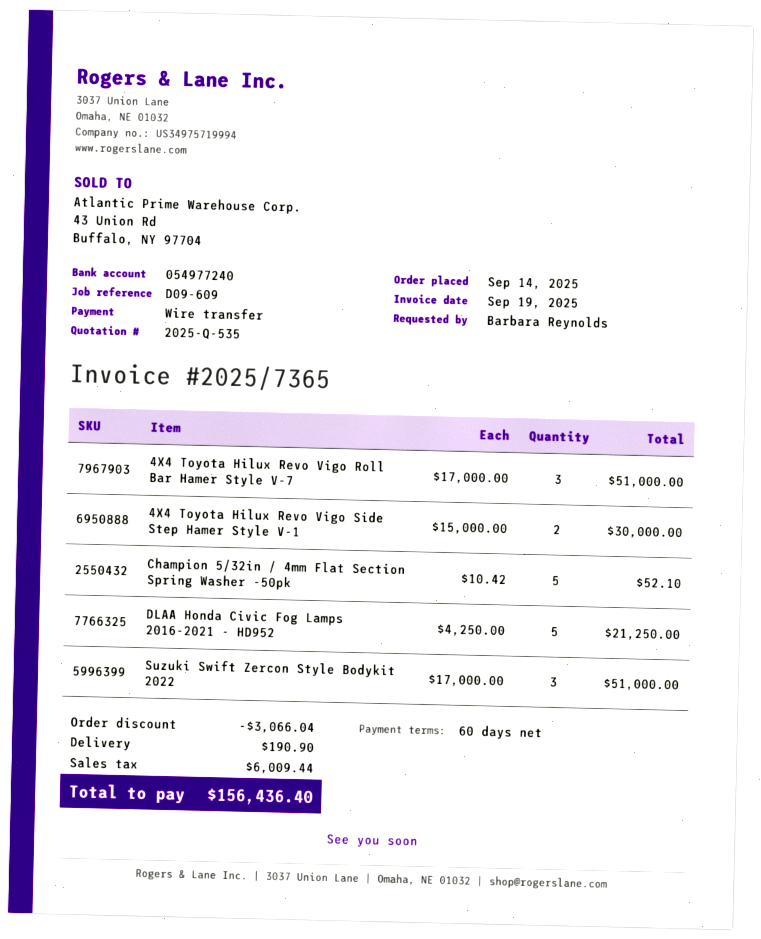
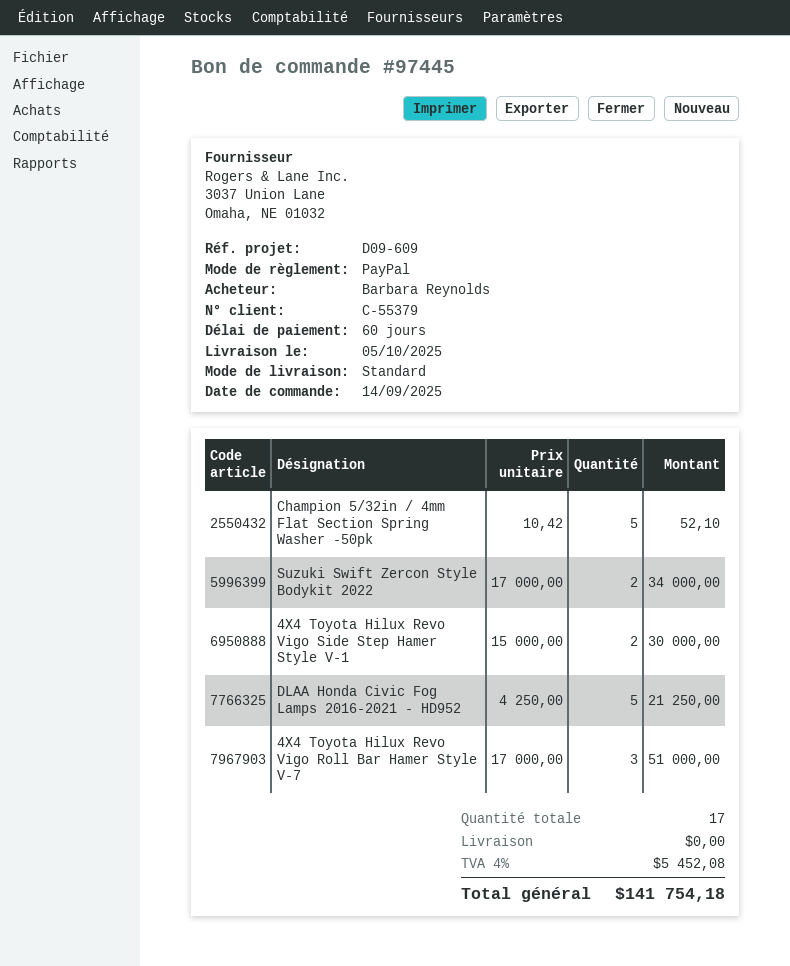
payment method: bank transfer -> PayPal
Suzuki Swift Zercon Style Bodykit 2022: 3 x 17000.00 = 51000.00 -> 2 x 17000.00 = 34000.00
discount: 3066.04 -> none
shipping: 190.90 -> 0.00
tax: 6009.44 -> 5452.08
total: 156436.40 -> 141754.18

